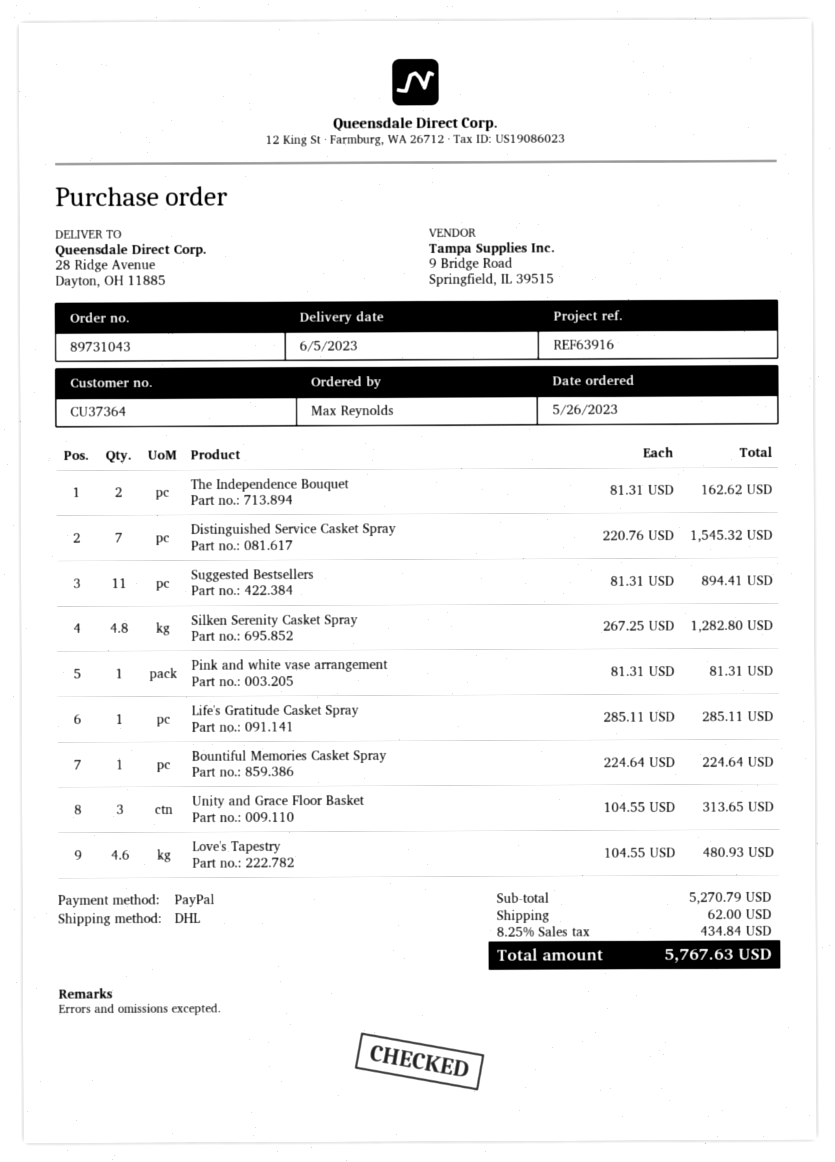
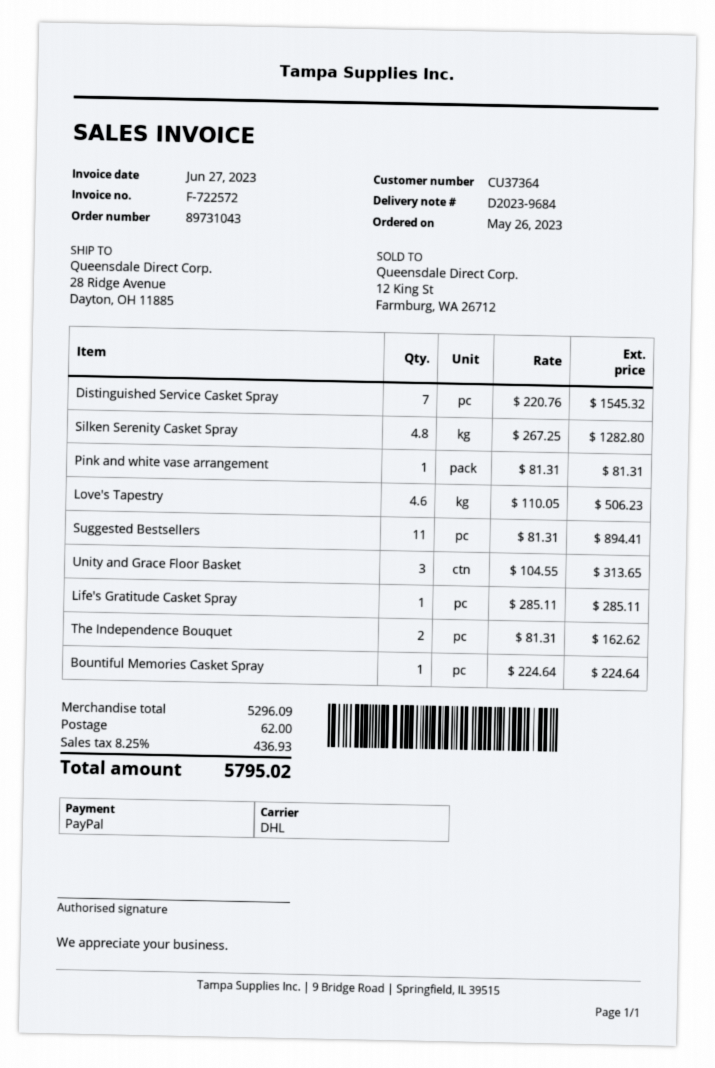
Love's Tapestry: 4.6 x 104.55 = 480.93 -> 4.6 x 110.05 = 506.23
subtotal: 5270.79 -> 5296.09
tax: 8.25% = 434.84 -> 8.25% = 436.93
total: 5767.63 -> 5795.02

